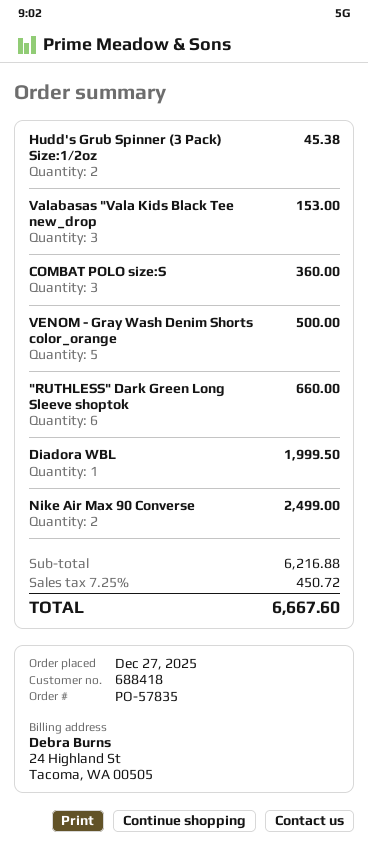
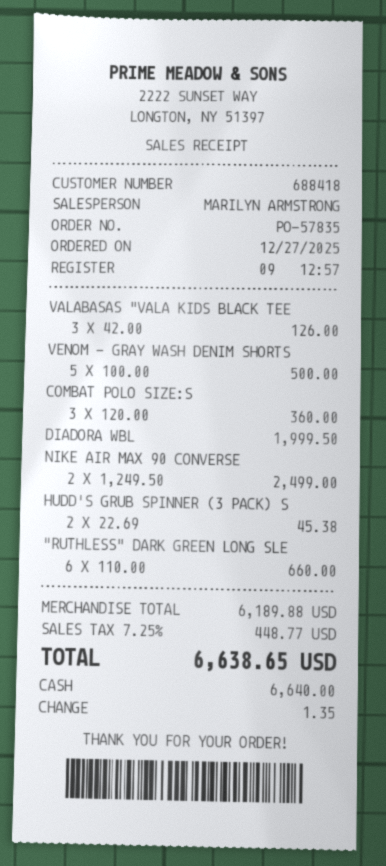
Valabasas "Vala Kids Black Tee new_drop: 3 for 153.00 -> 3 for 126.00
subtotal: 6216.88 -> 6189.88
tax: 7.25% = 450.72 -> 7.25% = 448.77
total: 6667.60 -> 6638.65

